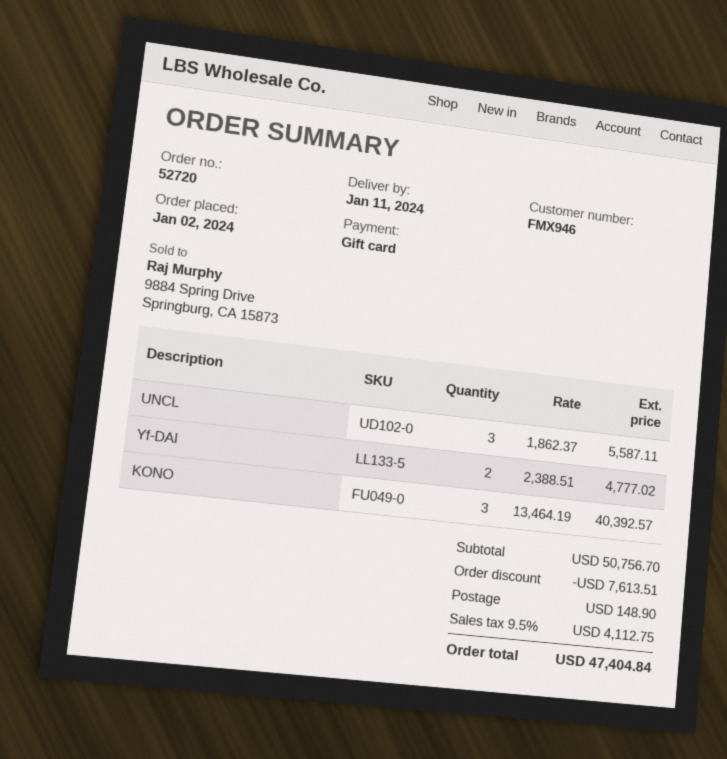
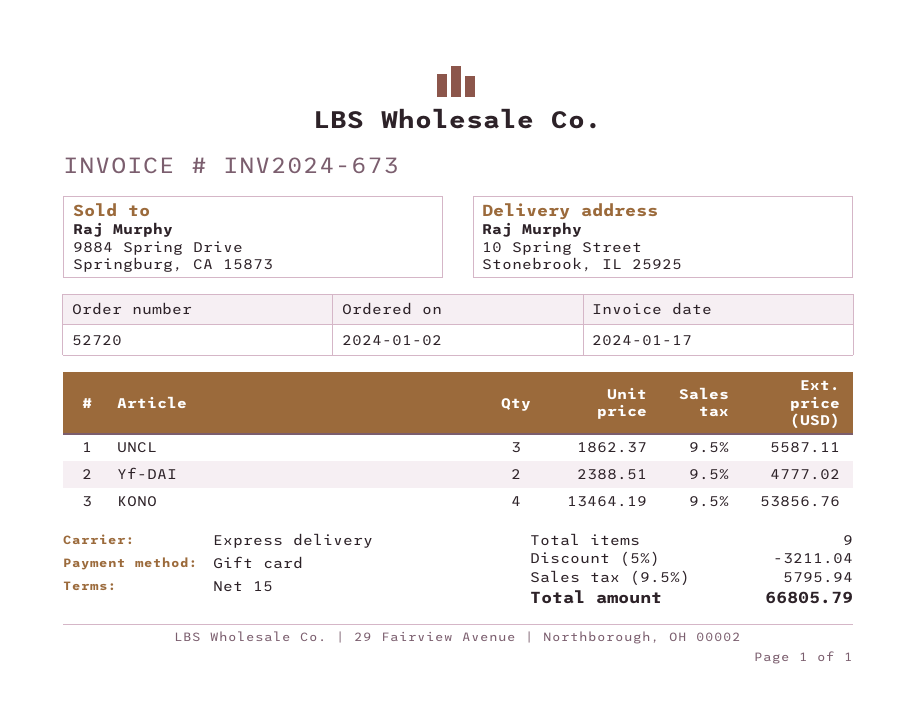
KONO: 3 x 13464.19 = 40392.57 -> 4 x 13464.19 = 53856.76
discount: 7613.51 -> 3211.04
shipping: 148.90 -> none
tax: 9.5% = 4112.75 -> 9.5% = 5795.94
total: 47404.84 -> 66805.79

